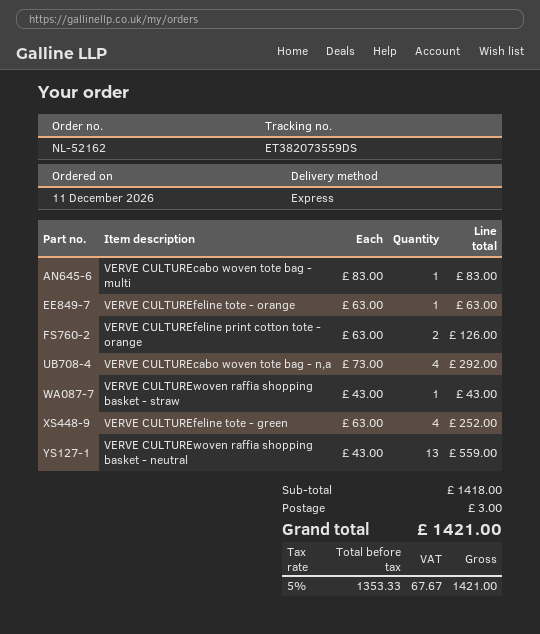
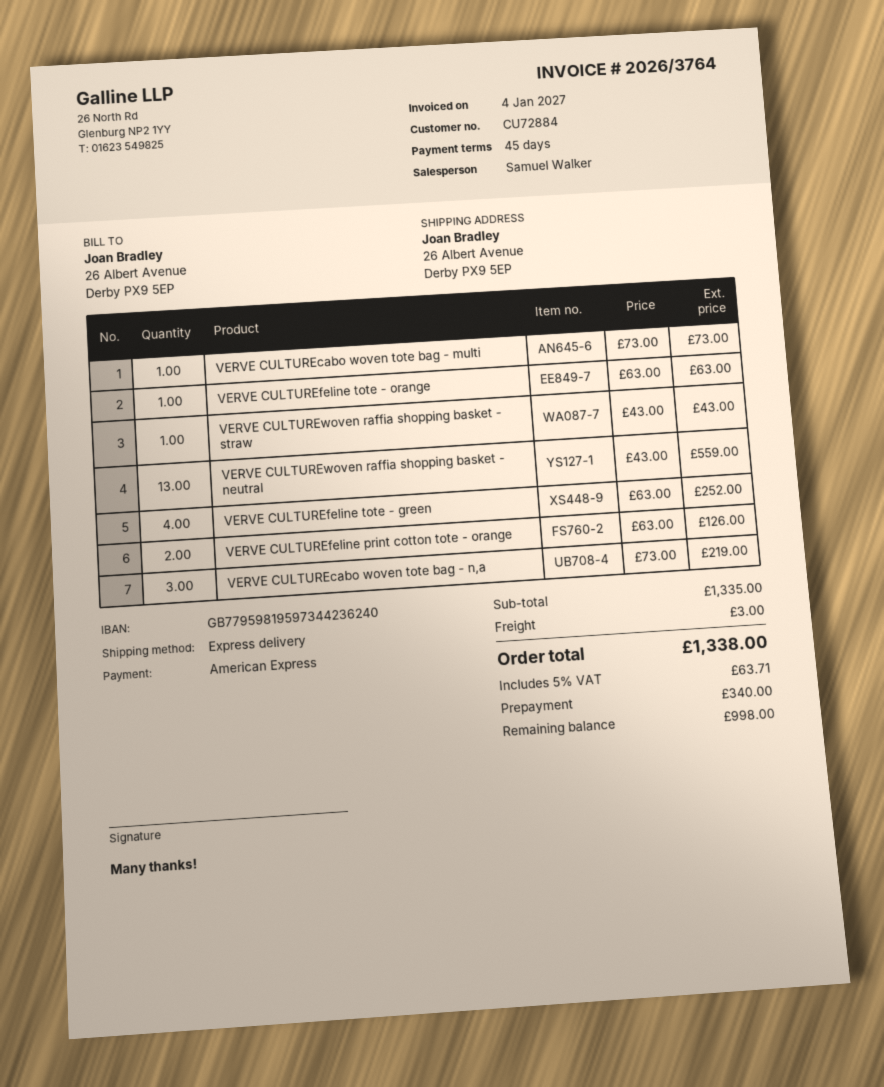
VERVE CULTUREcabo woven tote bag - multi: 1 x 83.00 = 83.00 -> 1 x 73.00 = 73.00
VERVE CULTUREcabo woven tote bag - n,a: 4 x 73.00 = 292.00 -> 3 x 73.00 = 219.00
subtotal: 1418.00 -> 1335.00
tax: 5% = 67.67 -> 5% = 63.71
total: 1421.00 -> 1338.00

